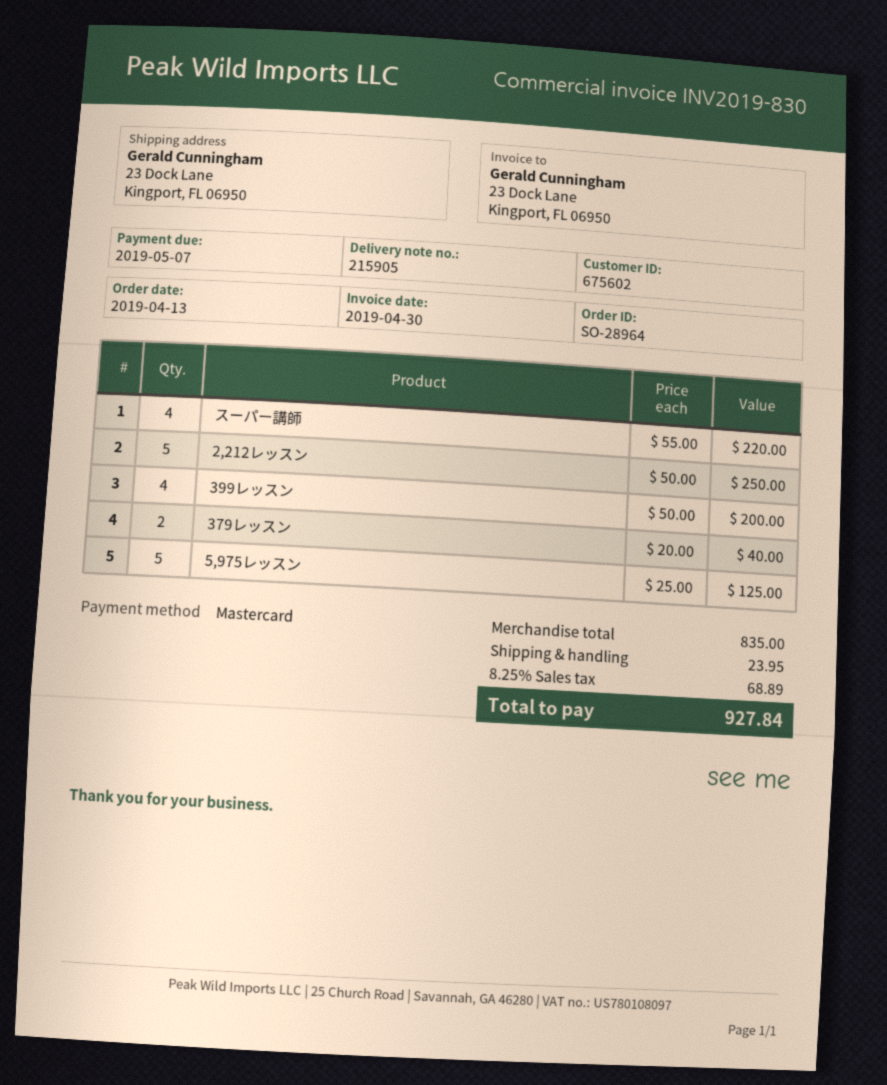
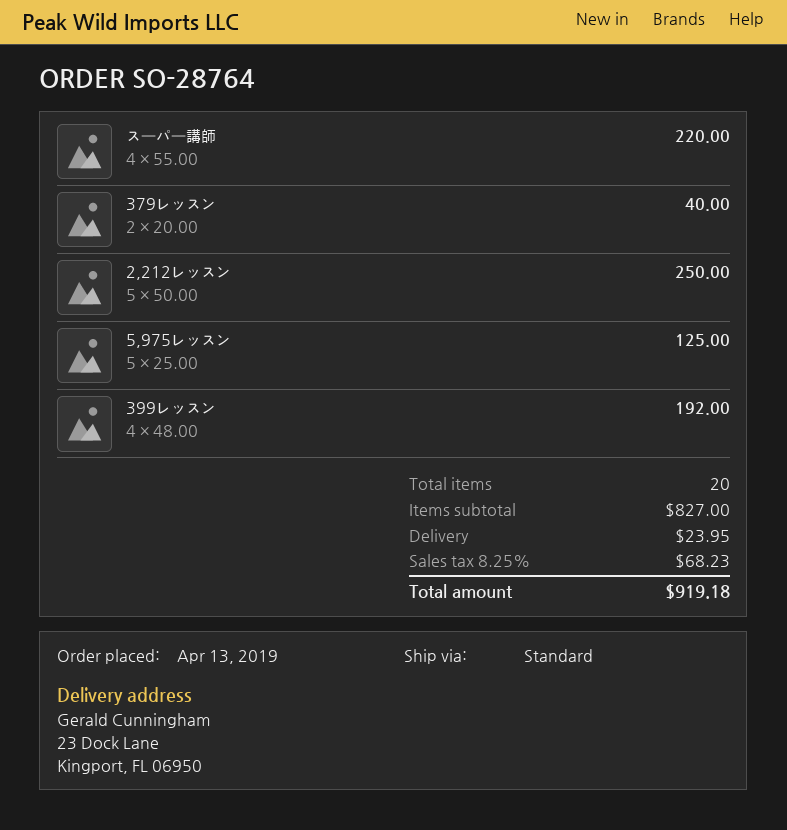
order number: SO-28964 -> SO-28764
399レッスン: 4 x 50.00 = 200.00 -> 4 x 48.00 = 192.00
subtotal: 835.00 -> 827.00
tax: 8.25% = 68.89 -> 8.25% = 68.23
total: 927.84 -> 919.18

